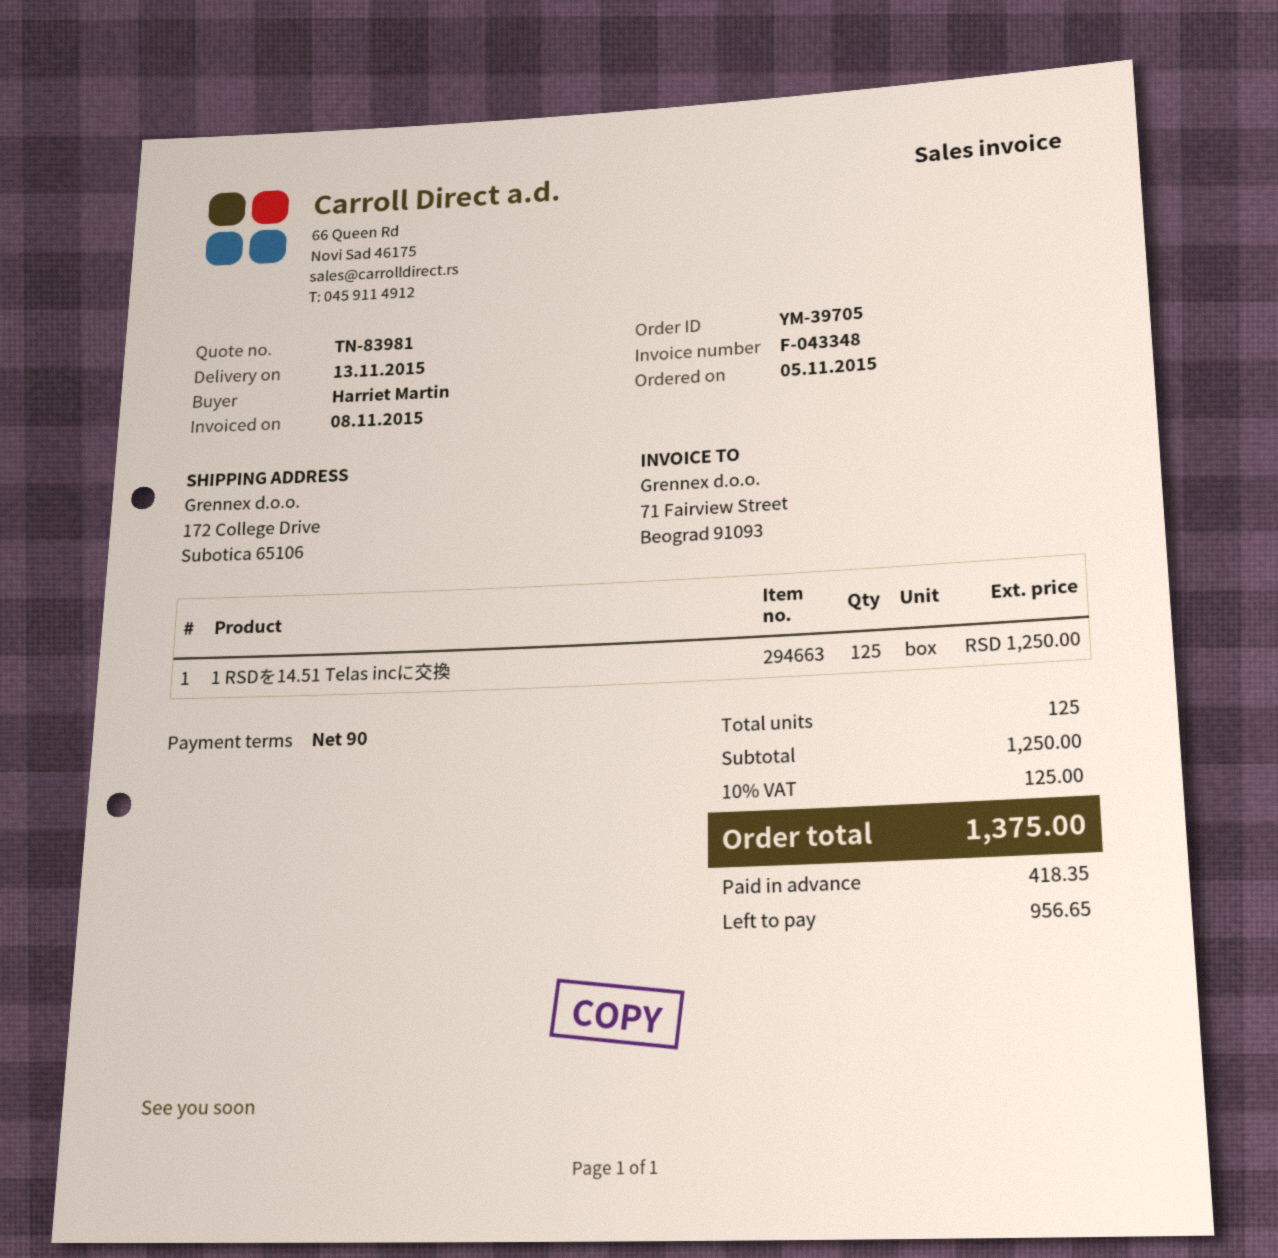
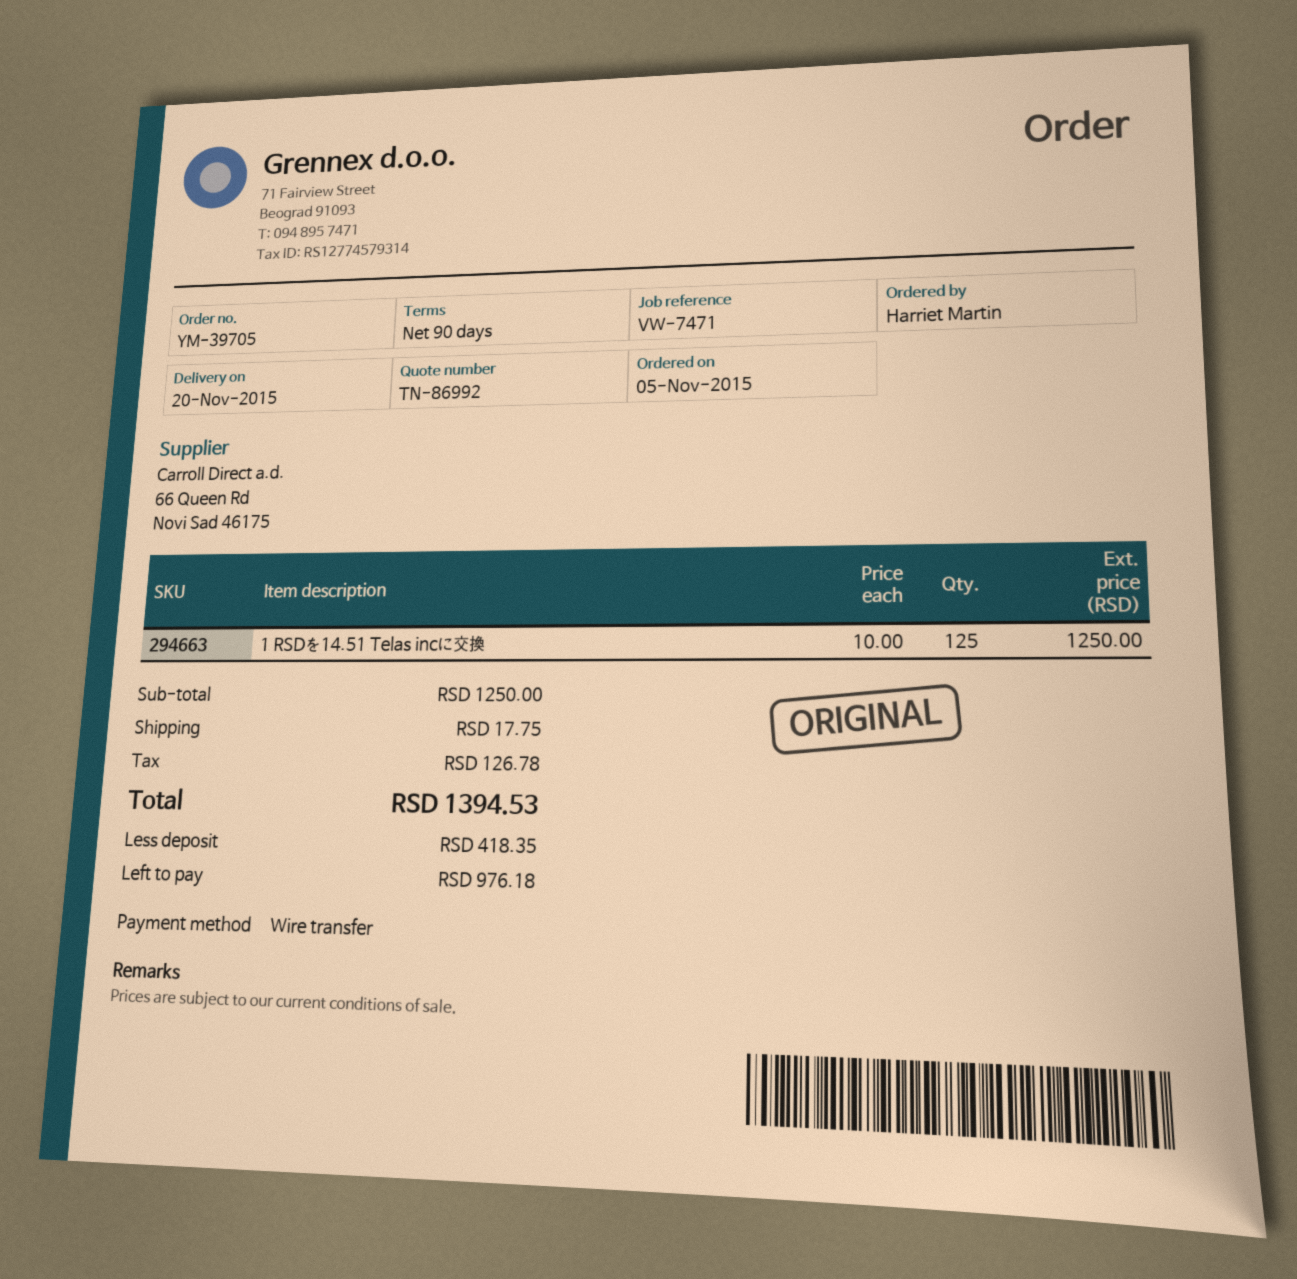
quote number: TN-83981 -> TN-86992
delivery date: 2015-11-13 -> 2015-11-20
shipping: none -> 17.75
tax: 125.00 -> 126.78
total: 1375.00 -> 1394.53
balance: 956.65 -> 976.18

